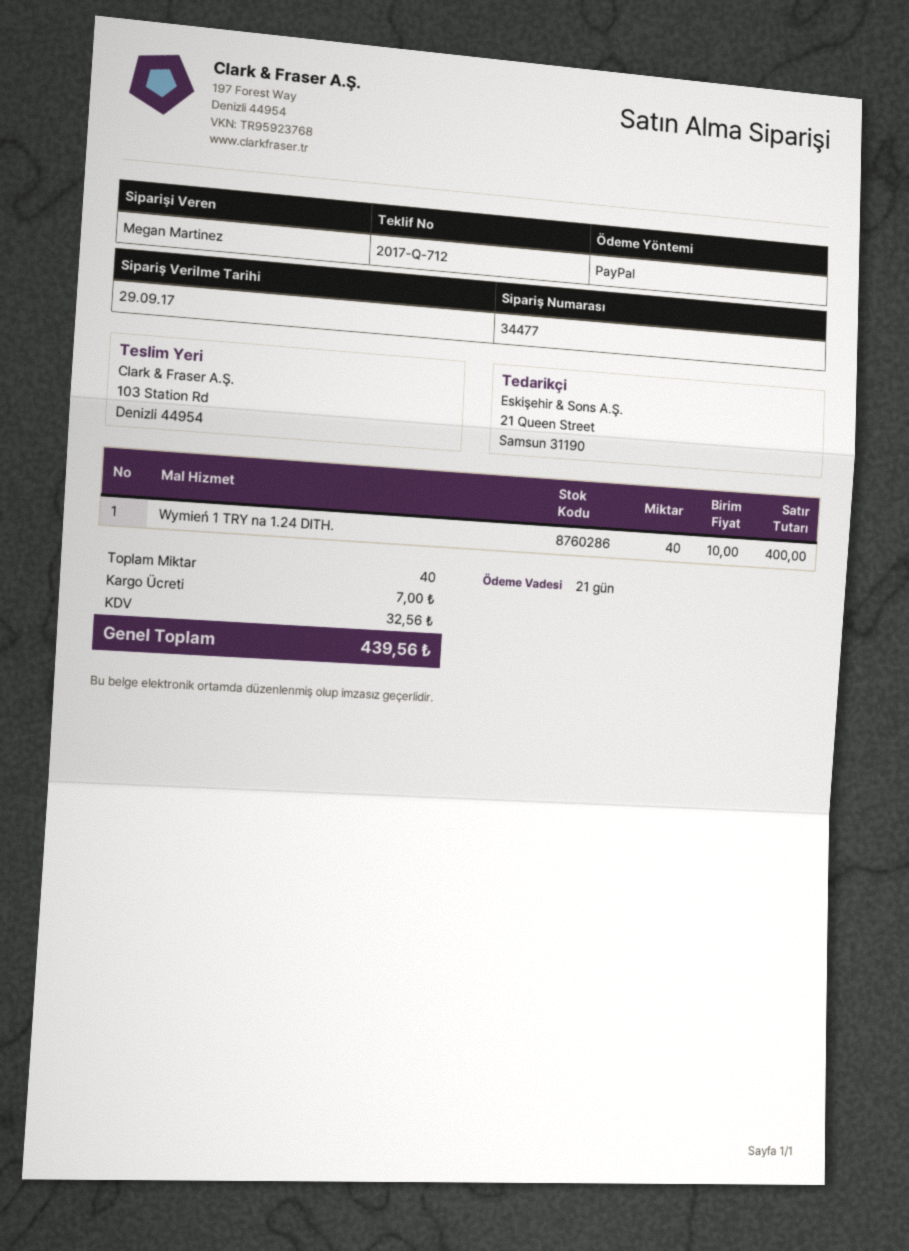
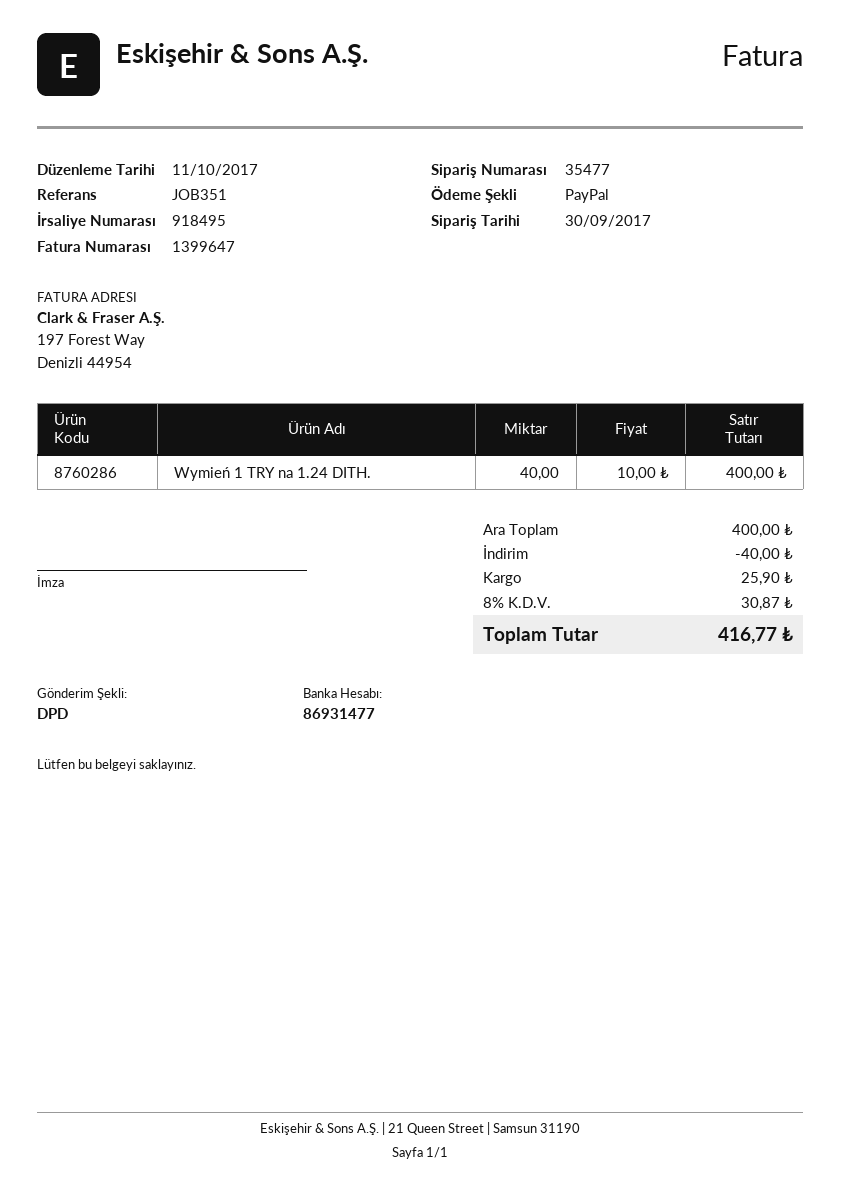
order number: 34477 -> 35477
order date: 2017-09-29 -> 2017-09-30
discount: none -> 40.00
shipping: 7.00 -> 25.90
tax: 32.56 -> 30.87
total: 439.56 -> 416.77

